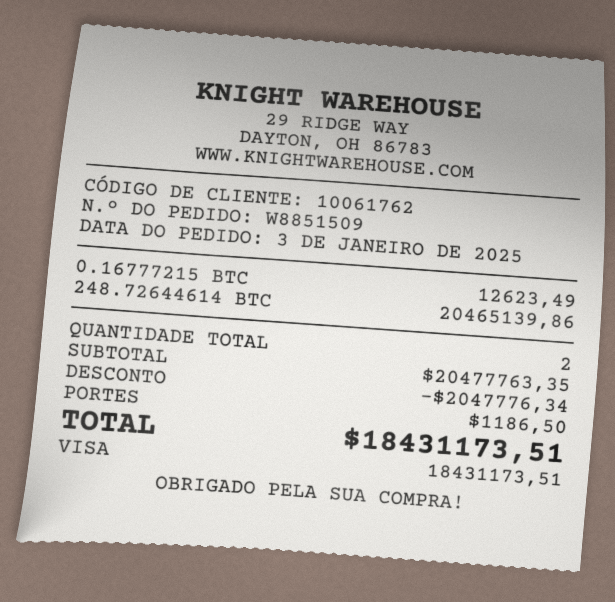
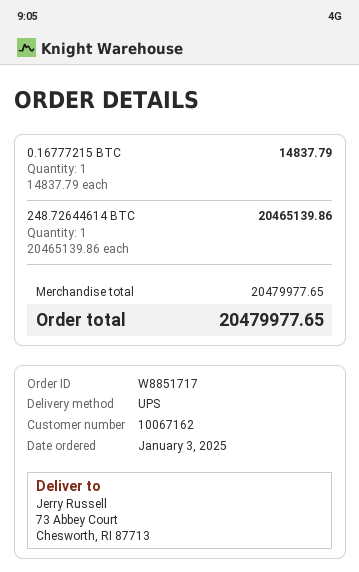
order number: W8851509 -> W8851717
customer number: 10061762 -> 10067162
0.16777215 BTC: 1 x 12623.49 = 12623.49 -> 1 x 14837.79 = 14837.79
subtotal: 20477763.35 -> 20479977.65
discount: 2047776.34 -> none
shipping: 1186.50 -> none
total: 18431173.51 -> 20479977.65

